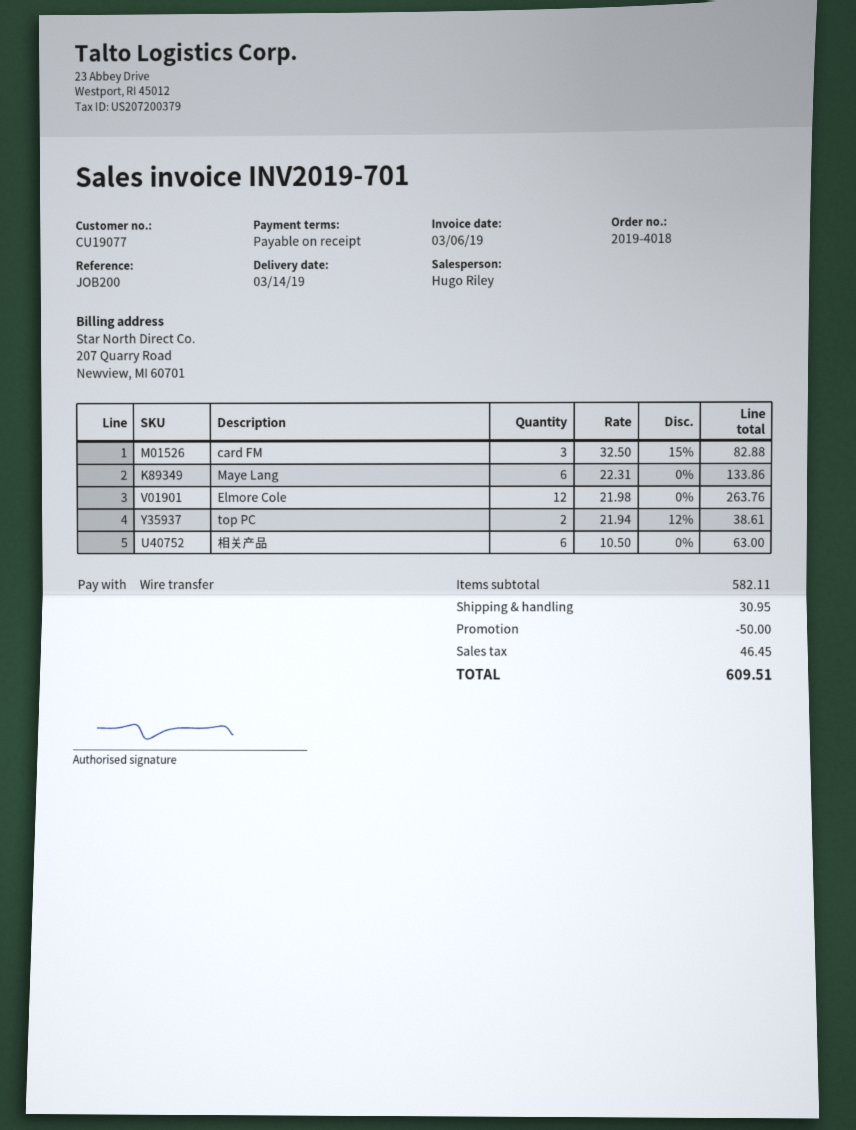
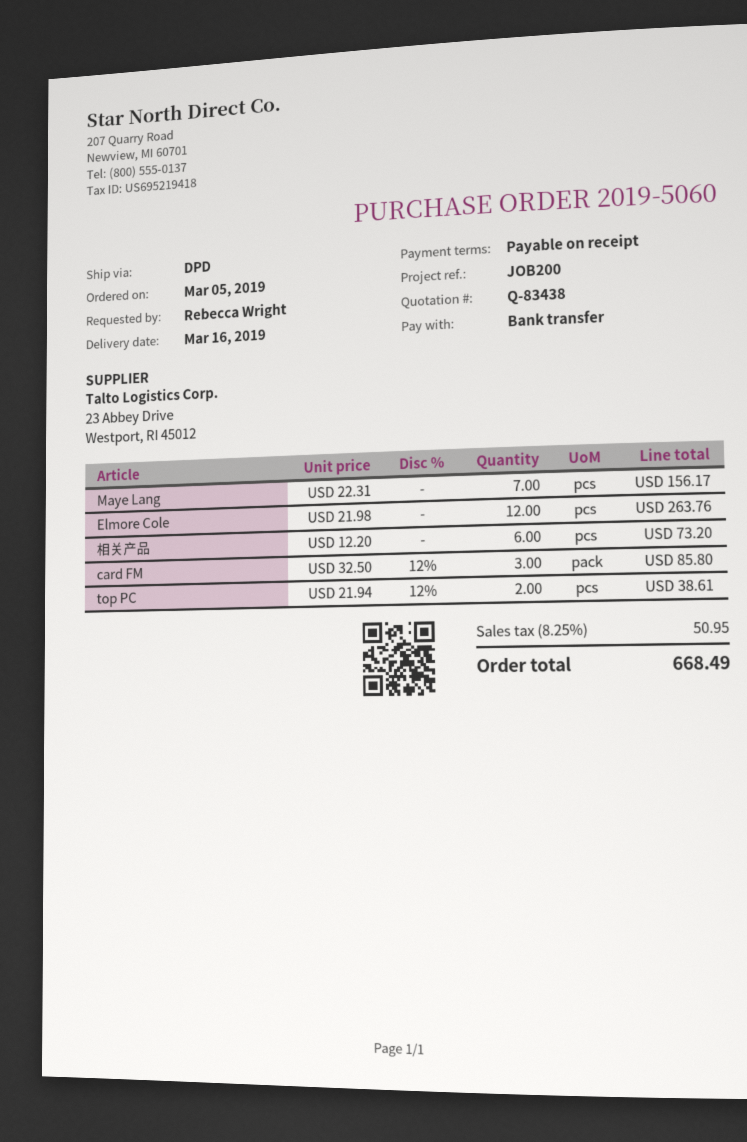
order number: 2019-4018 -> 2019-5060
delivery date: 2019-03-14 -> 2019-03-16
card FM: 3 x 32.50 - 15% = 82.88 -> 3 x 32.50 - 12% = 85.80
Maye Lang: 6 x 22.31 = 133.86 -> 7 x 22.31 = 156.17
相关产品: 6 x 10.50 = 63.00 -> 6 x 12.20 = 73.20
discount: 50.00 -> none
shipping: 30.95 -> none
tax: 46.45 -> 50.95
total: 609.51 -> 668.49

